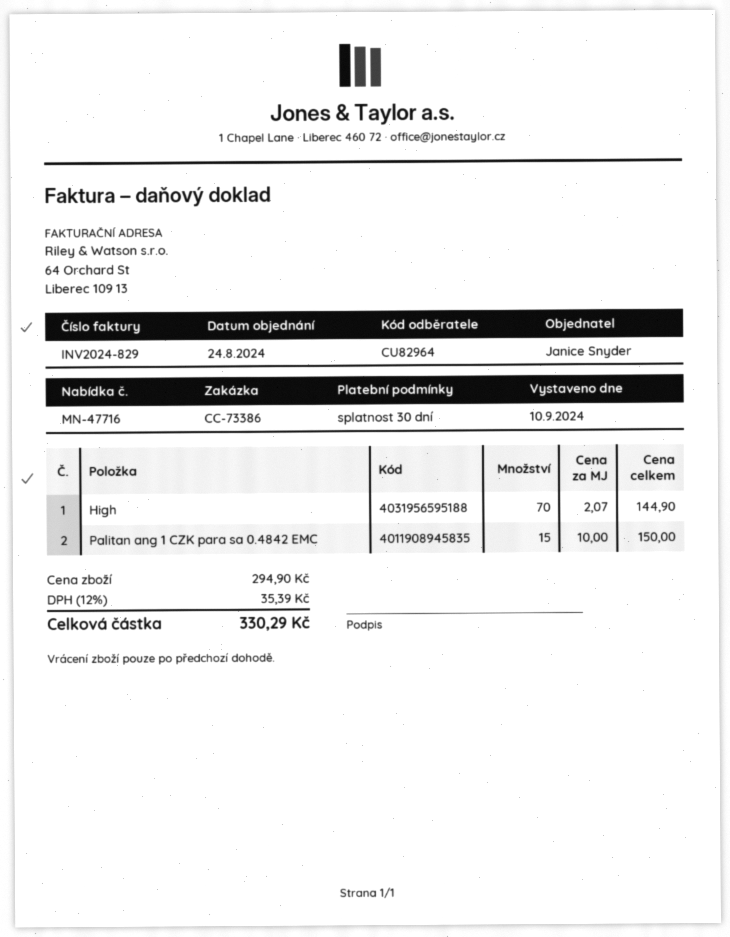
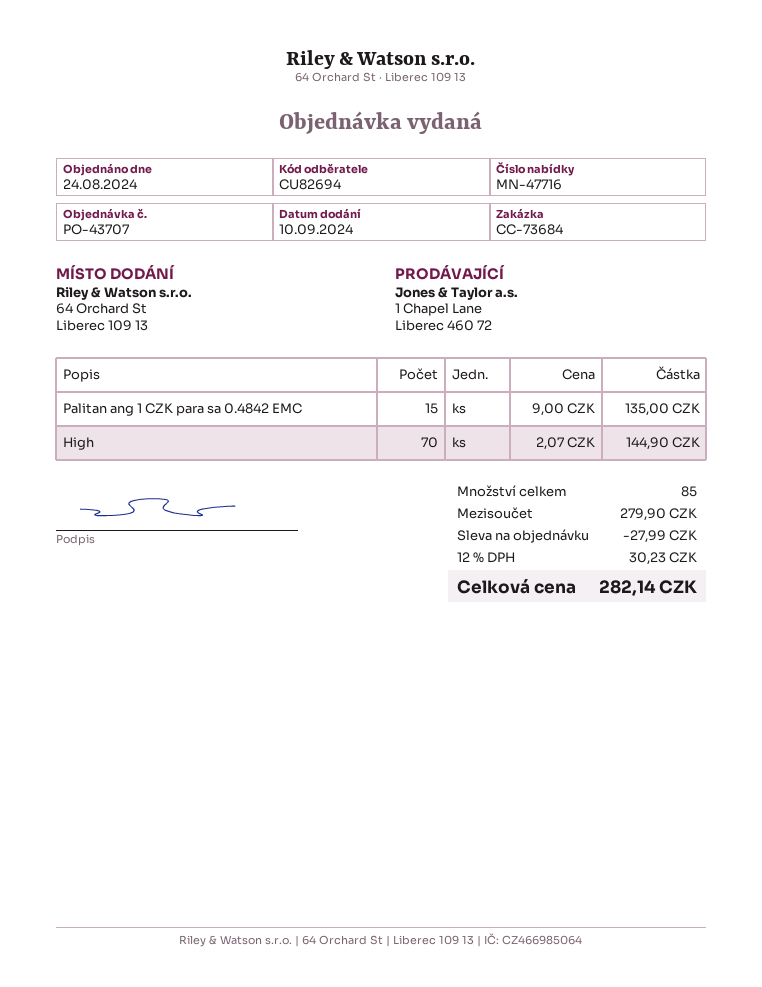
customer number: CU82964 -> CU82694
reference: CC-73386 -> CC-73684
Palitan ang 1 CZK para sa 0.4842 EMC: 15 x 10.00 = 150.00 -> 15 x 9.00 = 135.00
subtotal: 294.90 -> 279.90
discount: none -> 27.99
tax: 12% = 35.39 -> 12% = 30.23
total: 330.29 -> 282.14

